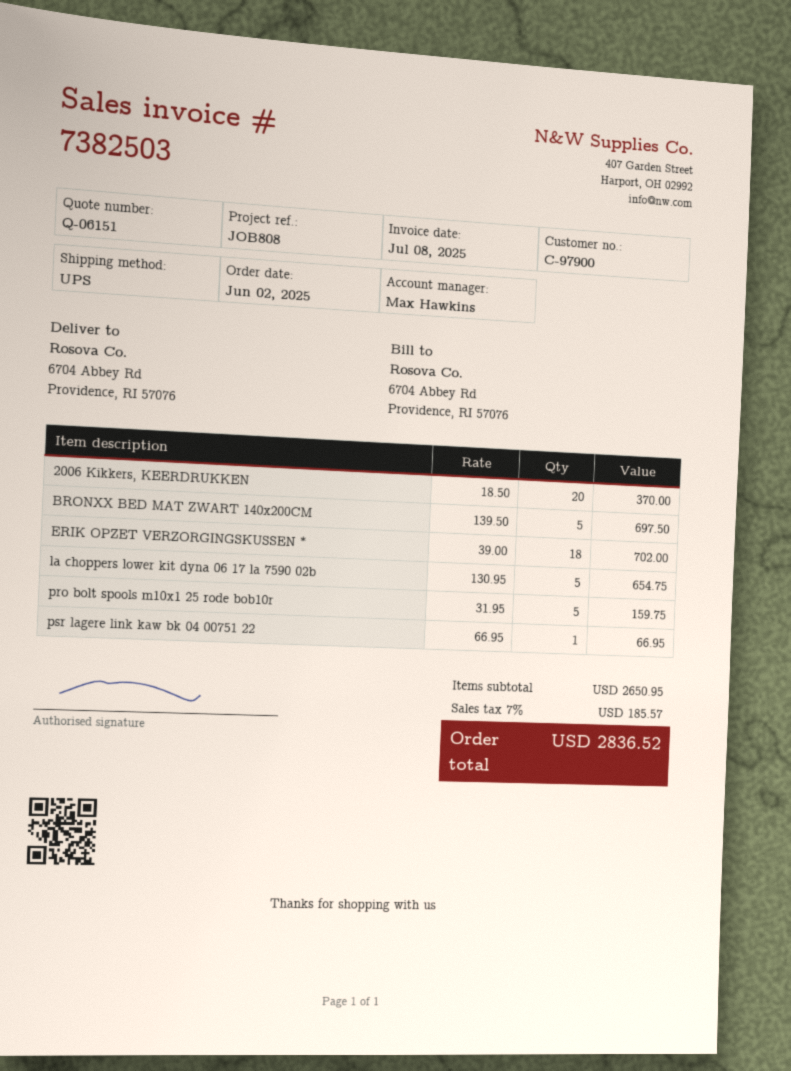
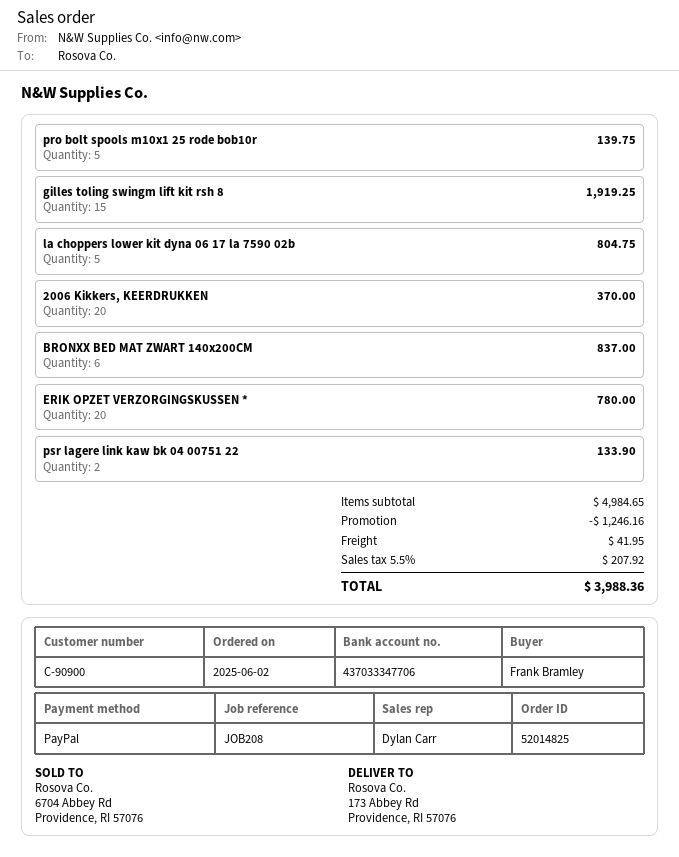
customer number: C-97900 -> C-90900
reference: JOB808 -> JOB208
sales rep: Max Hawkins -> Dylan Carr
ship to: 6704 Abbey Rd, Providence, RI 57076 -> 173 Abbey Rd, Providence, RI 57076
BRONXX BED MAT ZWART 140x200CM: 5 for 697.50 -> 6 for 837.00
ERIK OPZET VERZORGINGSKUSSEN *: 18 for 702.00 -> 20 for 780.00
la choppers lower kit dyna 06 17 la 7590 02b: 5 for 654.75 -> 5 for 804.75
pro bolt spools m10x1 25 rode bob10r: 5 for 159.75 -> 5 for 139.75
psr lagere link kaw bk 04 00751 22: 1 for 66.95 -> 2 for 133.90
gilles toling swingm lift kit rsh 8: none -> 15 for 1919.25
subtotal: 2650.95 -> 4984.65
discount: none -> 1246.16
shipping: none -> 41.95
tax: 7% = 185.57 -> 5.5% = 207.92
total: 2836.52 -> 3988.36

